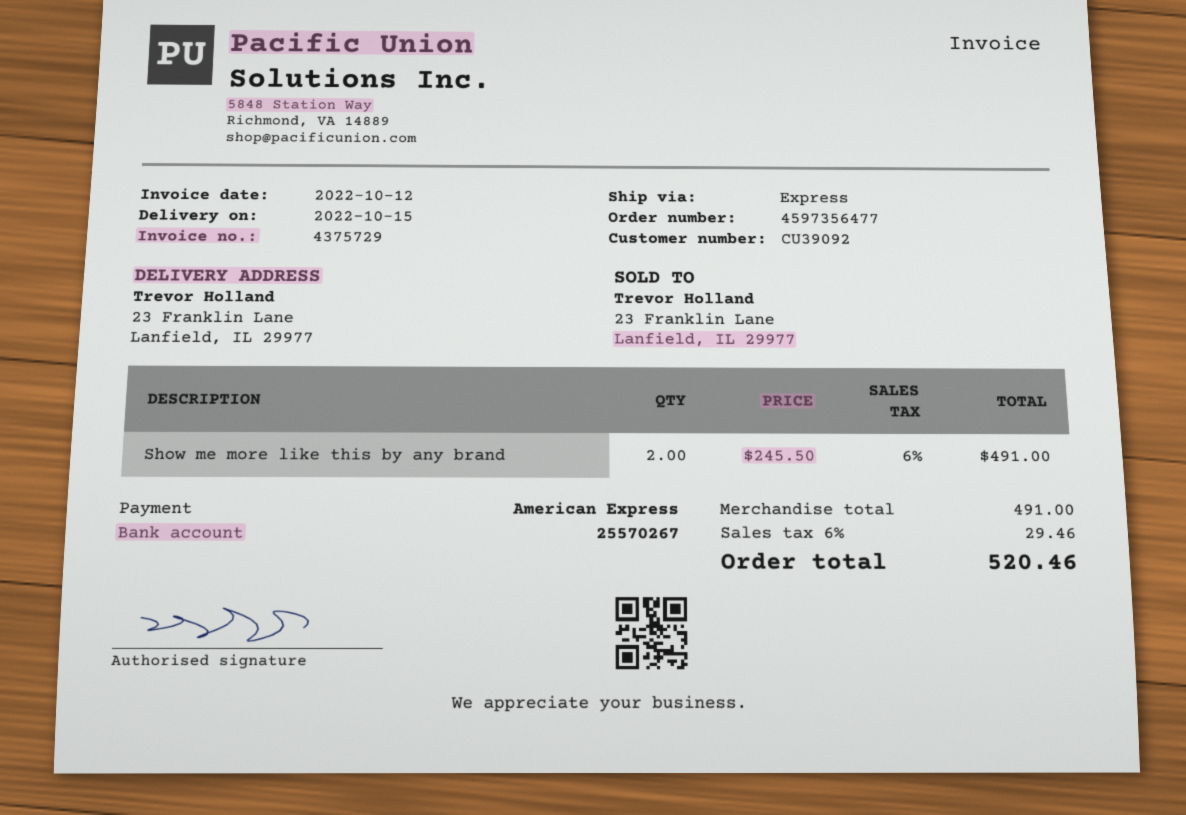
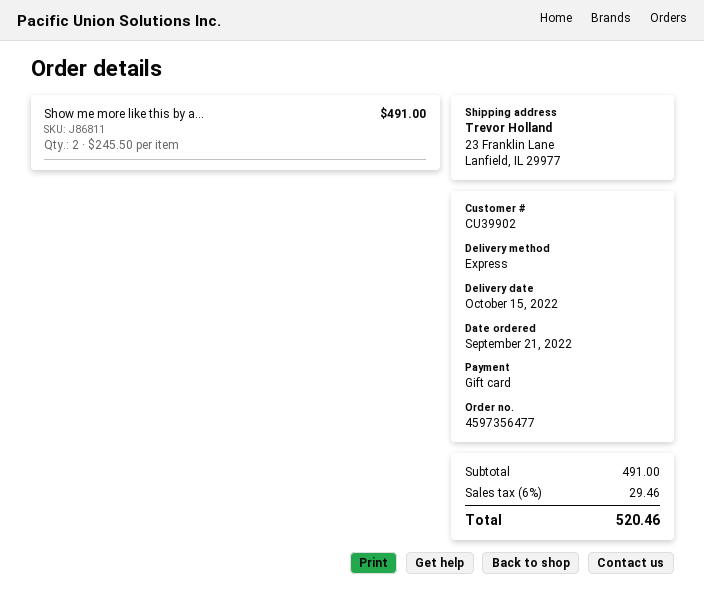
customer number: CU39092 -> CU39902
payment method: American Express -> gift card

